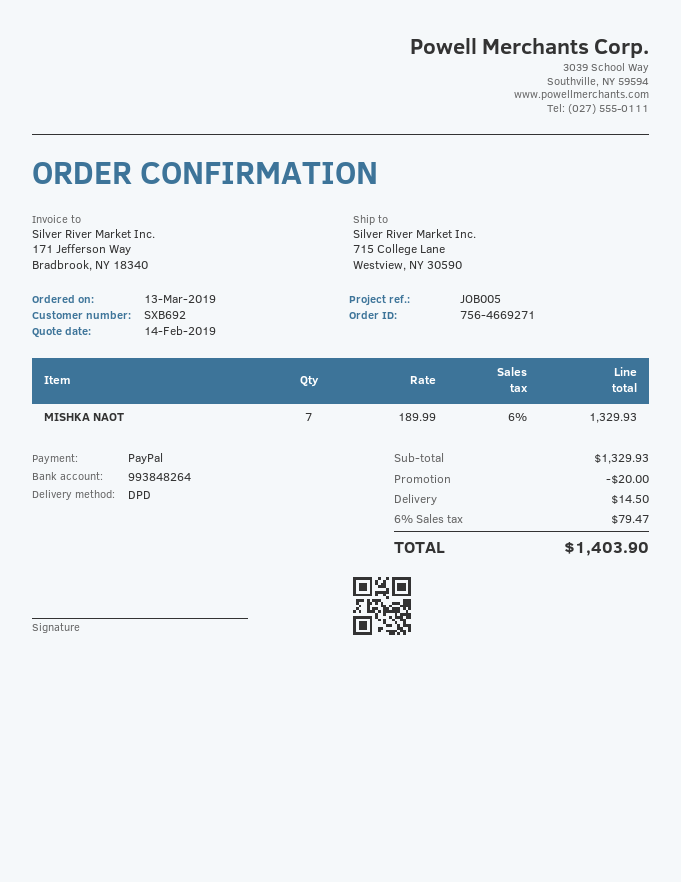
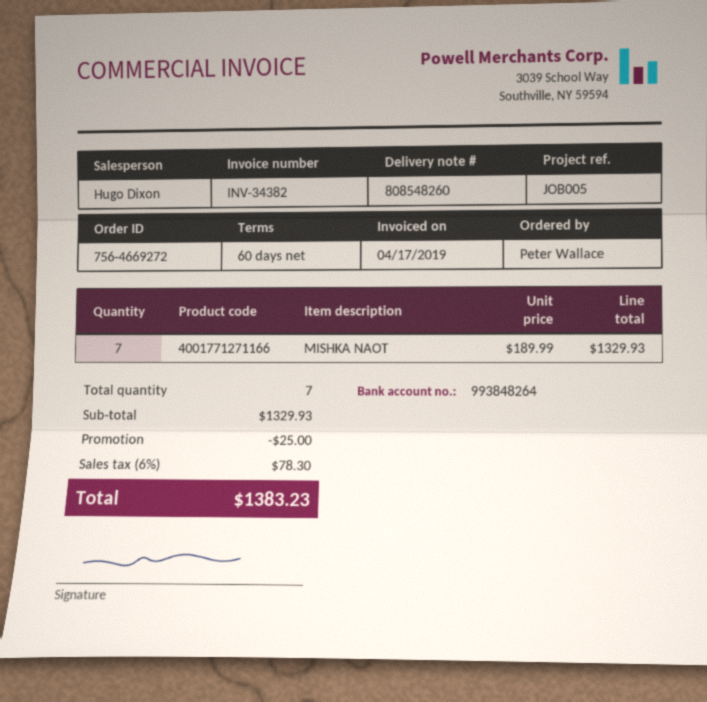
order number: 756-4669271 -> 756-4669272
discount: 20.00 -> 25.00
shipping: 14.50 -> none
tax: 6% = 79.47 -> 6% = 78.30
total: 1403.90 -> 1383.23

